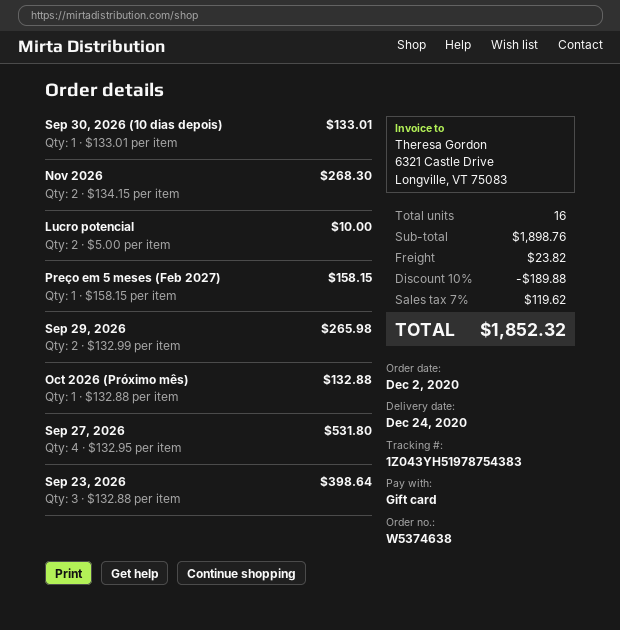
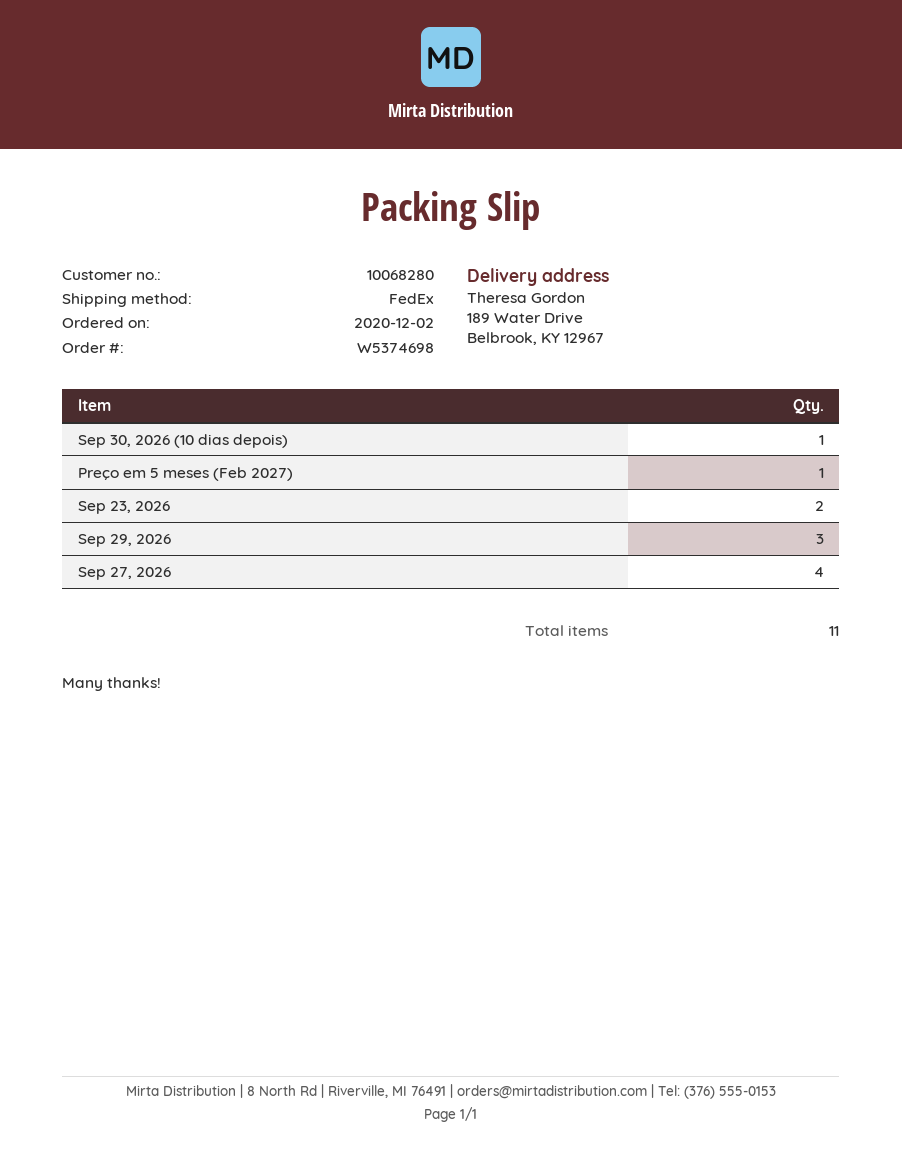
order number: W5374638 -> W5374698
Nov 2026: 2 -> none
Lucro potencial: 2 -> none
Sep 29, 2026: 2 -> 3
Oct 2026 (Próximo mês): 1 -> none
Sep 23, 2026: 3 -> 2
total quantity: 16 -> 11

